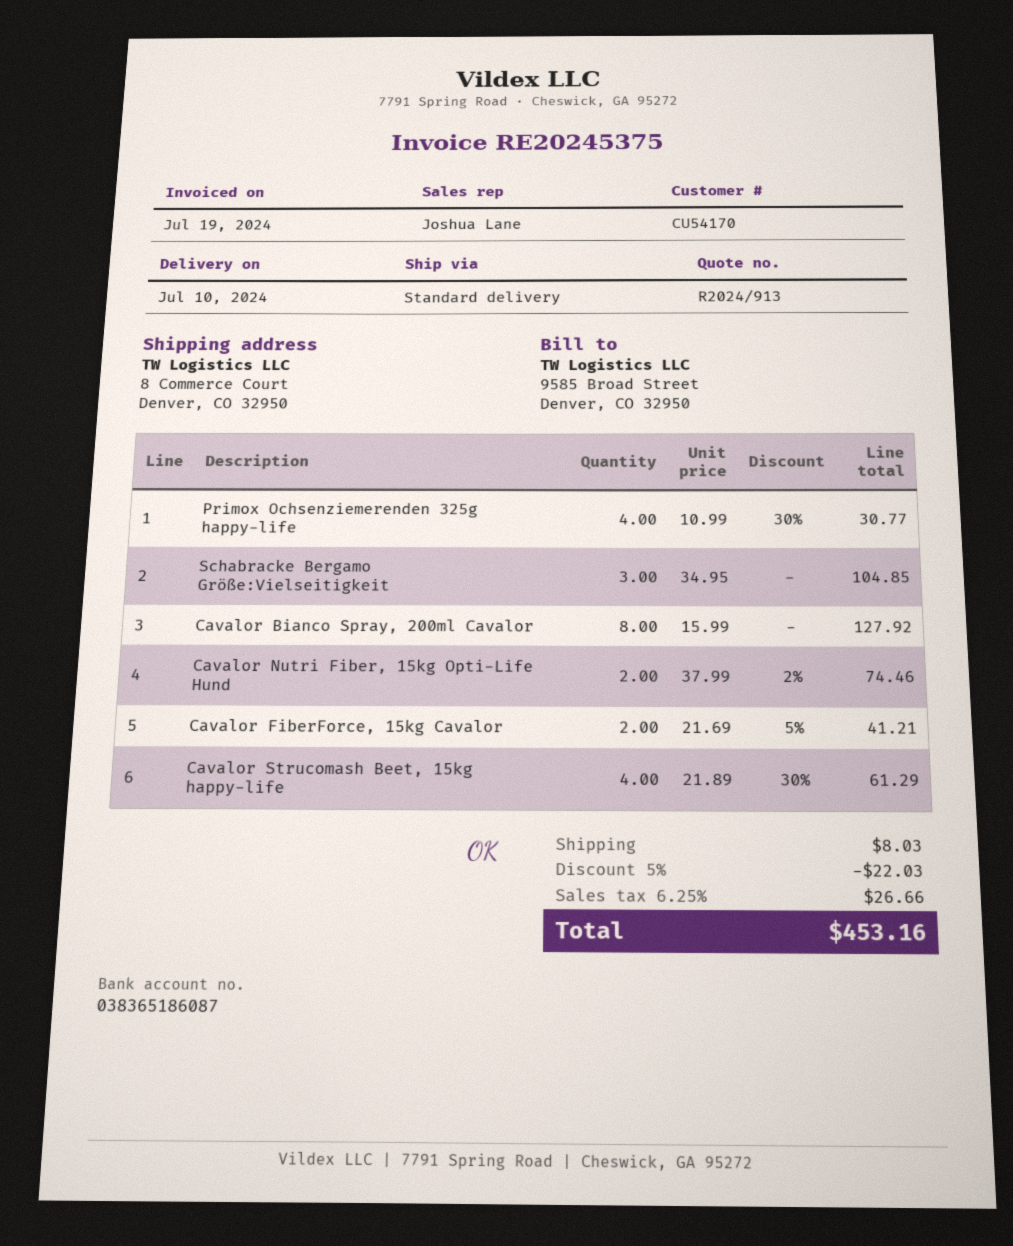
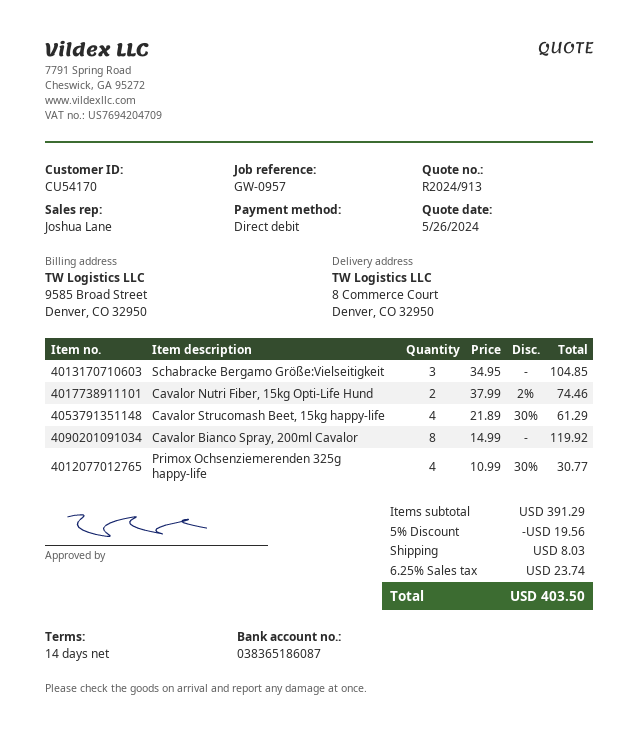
Cavalor Bianco Spray, 200ml Cavalor: 8 x 15.99 = 127.92 -> 8 x 14.99 = 119.92
Cavalor FiberForce, 15kg Cavalor: 2 x 21.69 - 5% = 41.21 -> none
discount: 5% = 22.03 -> 5% = 19.56
tax: 6.25% = 26.66 -> 6.25% = 23.74
total: 453.16 -> 403.50

